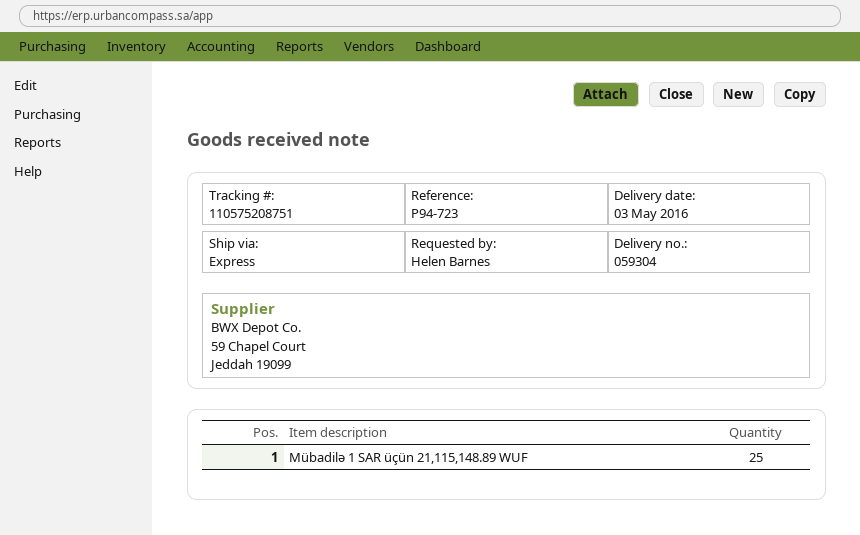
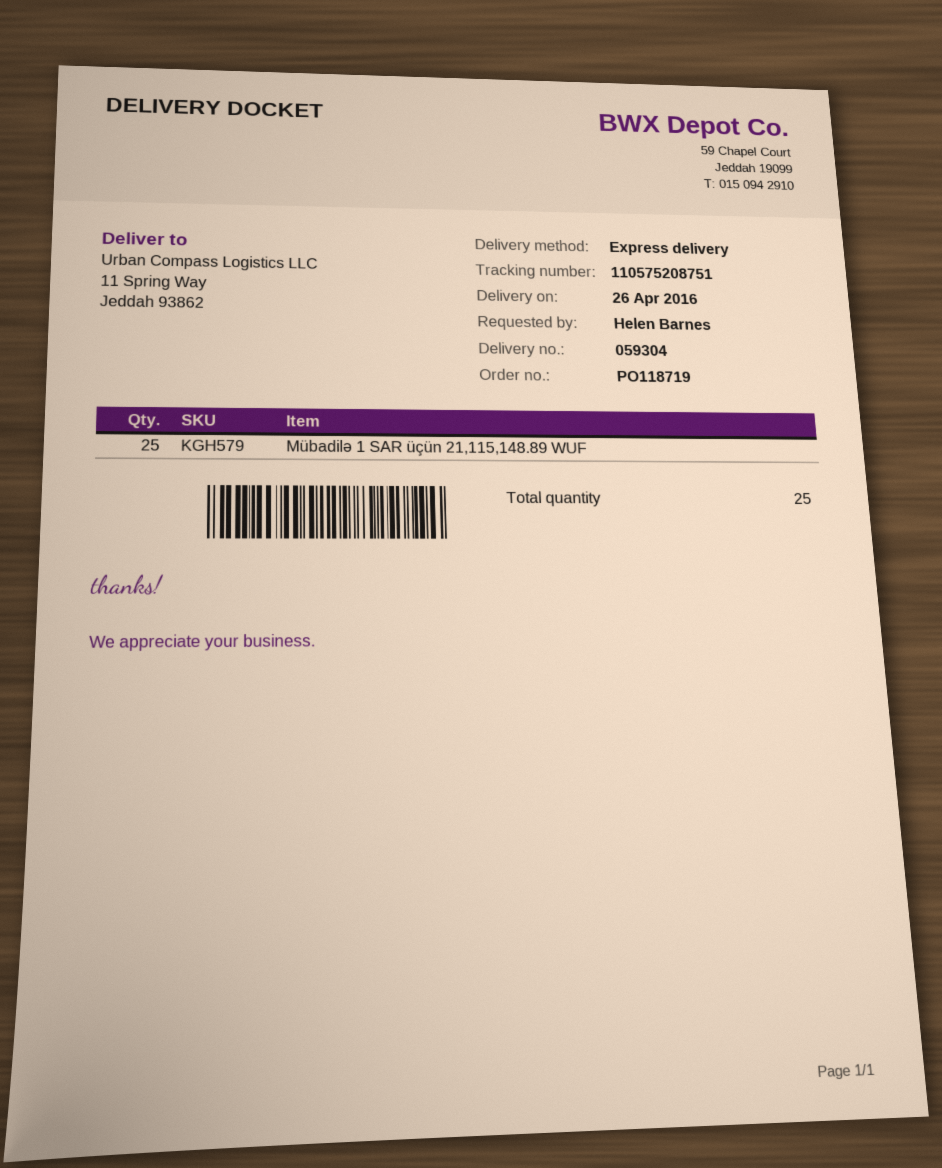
delivery date: 2016-05-03 -> 2016-04-26

